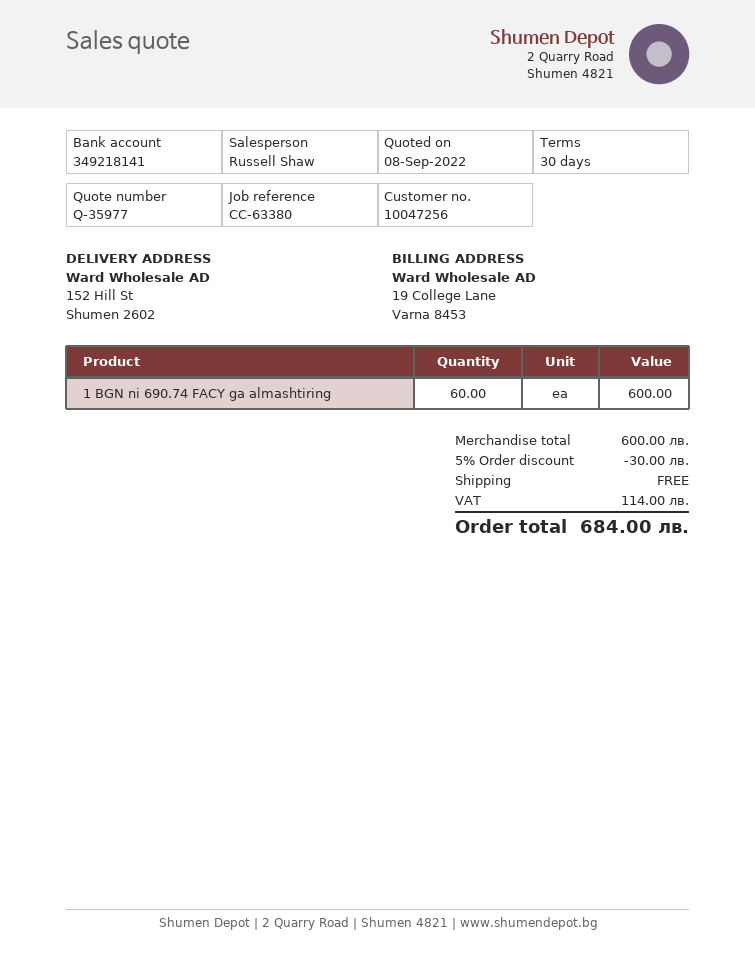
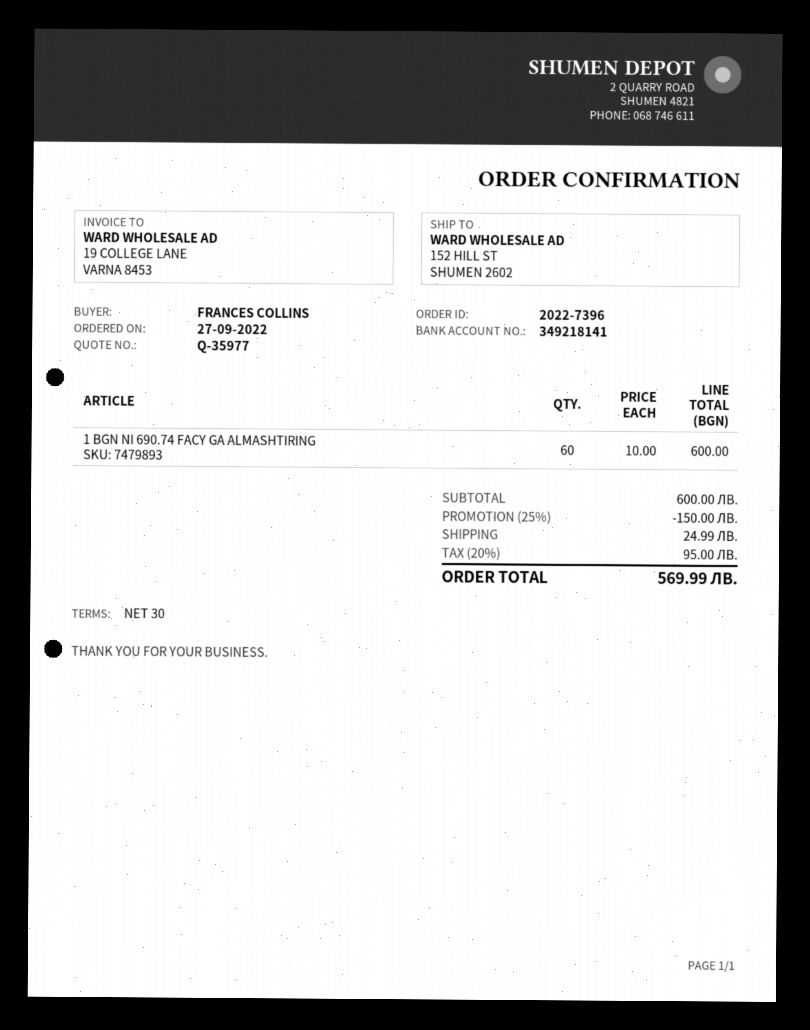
discount: 5% = 30.00 -> 25% = 150.00
shipping: 0.00 -> 24.99
tax: 114.00 -> 95.00
total: 684.00 -> 569.99

